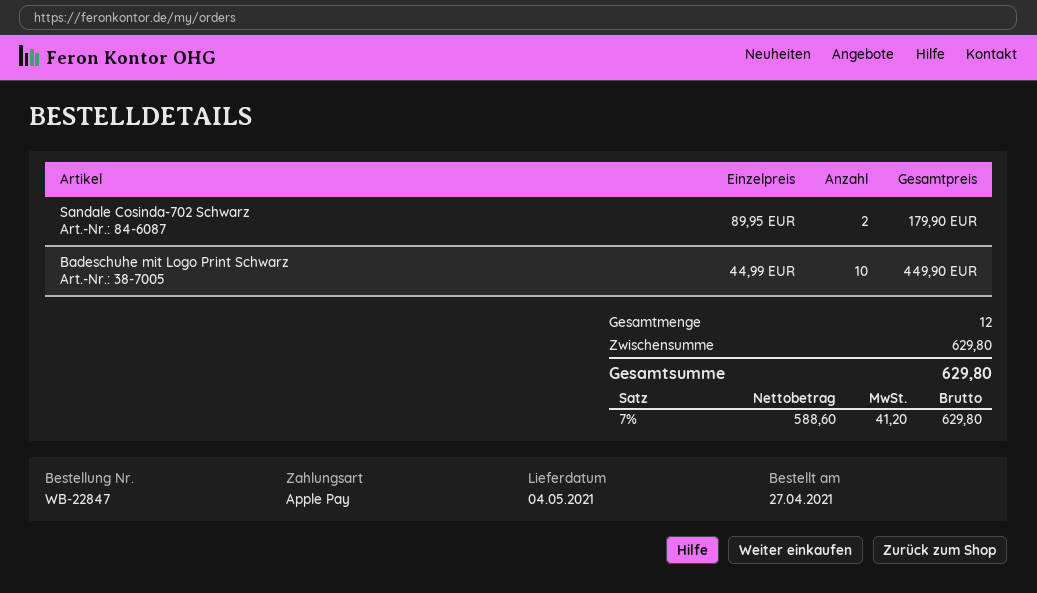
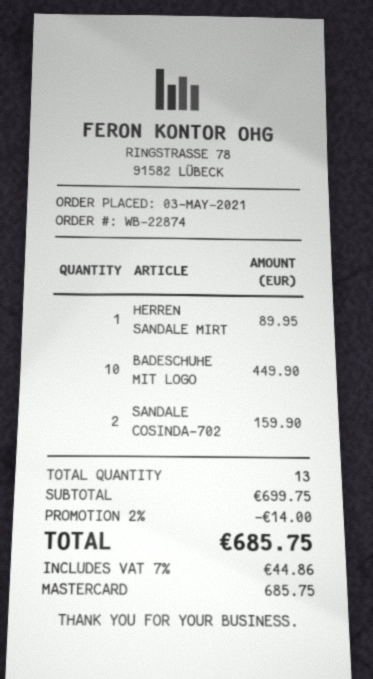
order number: WB-22847 -> WB-22874
order date: 2021-04-27 -> 2021-05-03
payment method: Apple Pay -> Mastercard
Sandale Cosinda-702 Schwarz: 2 for 179.90 -> 2 for 159.90
HERREN SANDALE MIRT: none -> 1 for 89.95
total quantity: 12 -> 13
subtotal: 629.80 -> 699.75
discount: none -> 2% = 14.00
tax: 7% = 41.20 -> 7% = 44.86
total: 629.80 -> 685.75

